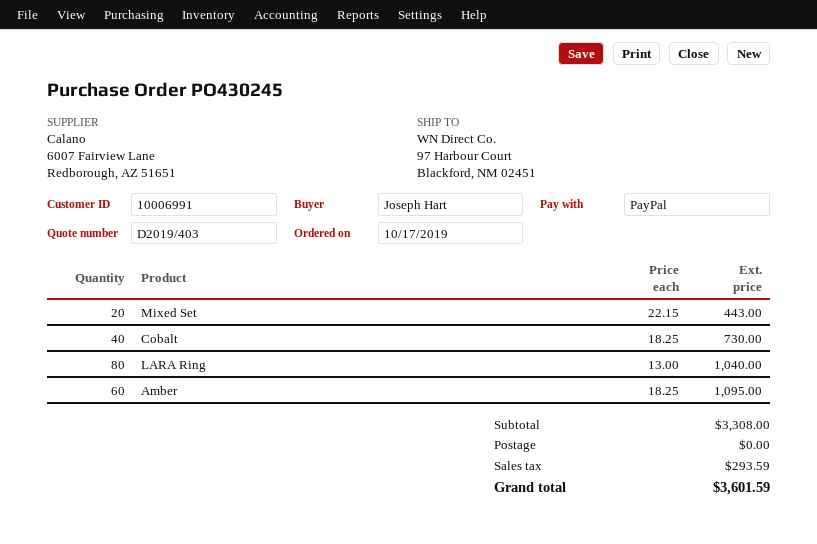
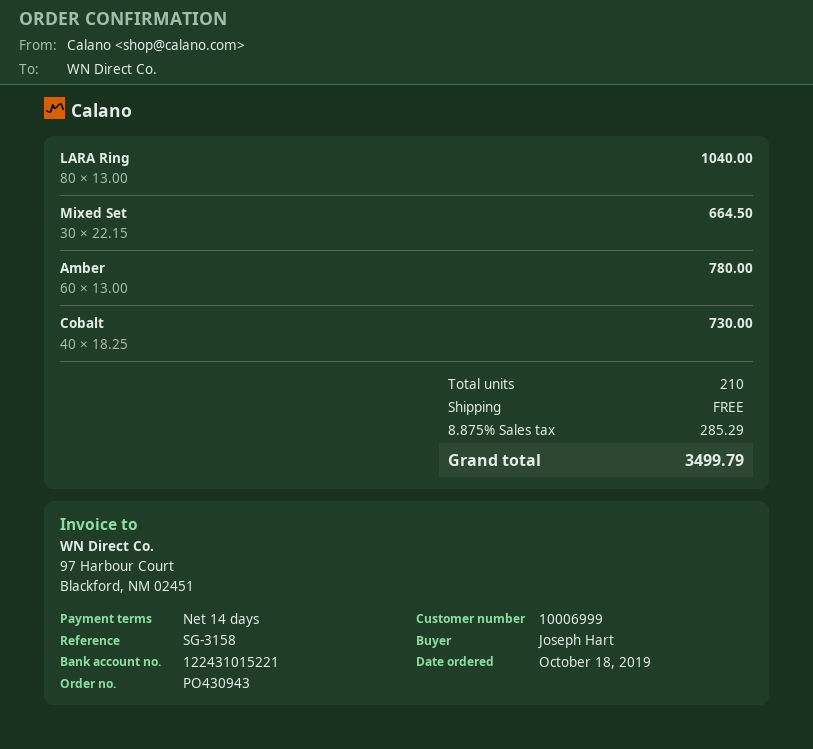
order number: PO430245 -> PO430943
order date: 2019-10-17 -> 2019-10-18
customer number: 10006991 -> 10006999
Mixed Set: 20 x 22.15 = 443.00 -> 30 x 22.15 = 664.50
Amber: 60 x 18.25 = 1095.00 -> 60 x 13.00 = 780.00
tax: 293.59 -> 285.29
total: 3601.59 -> 3499.79

